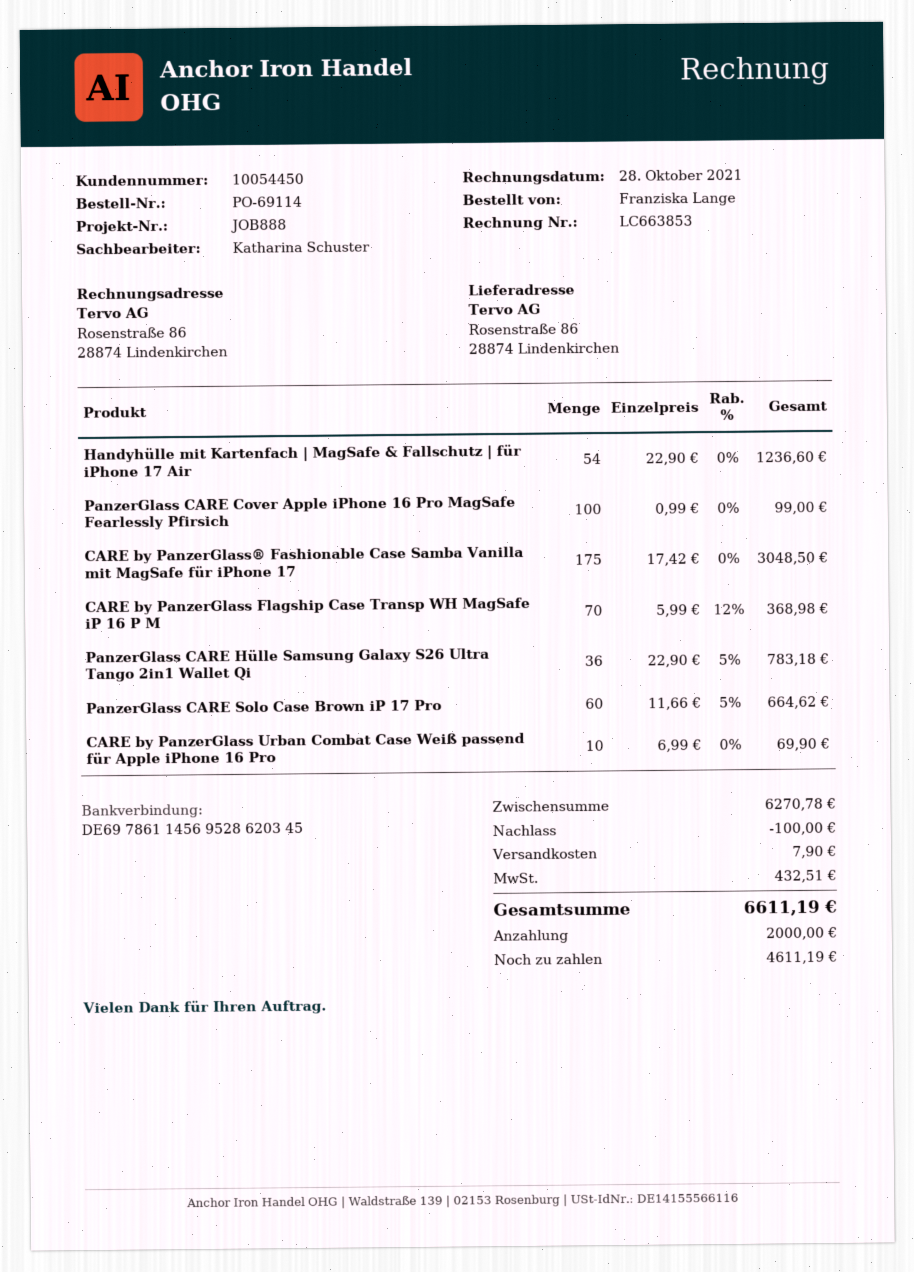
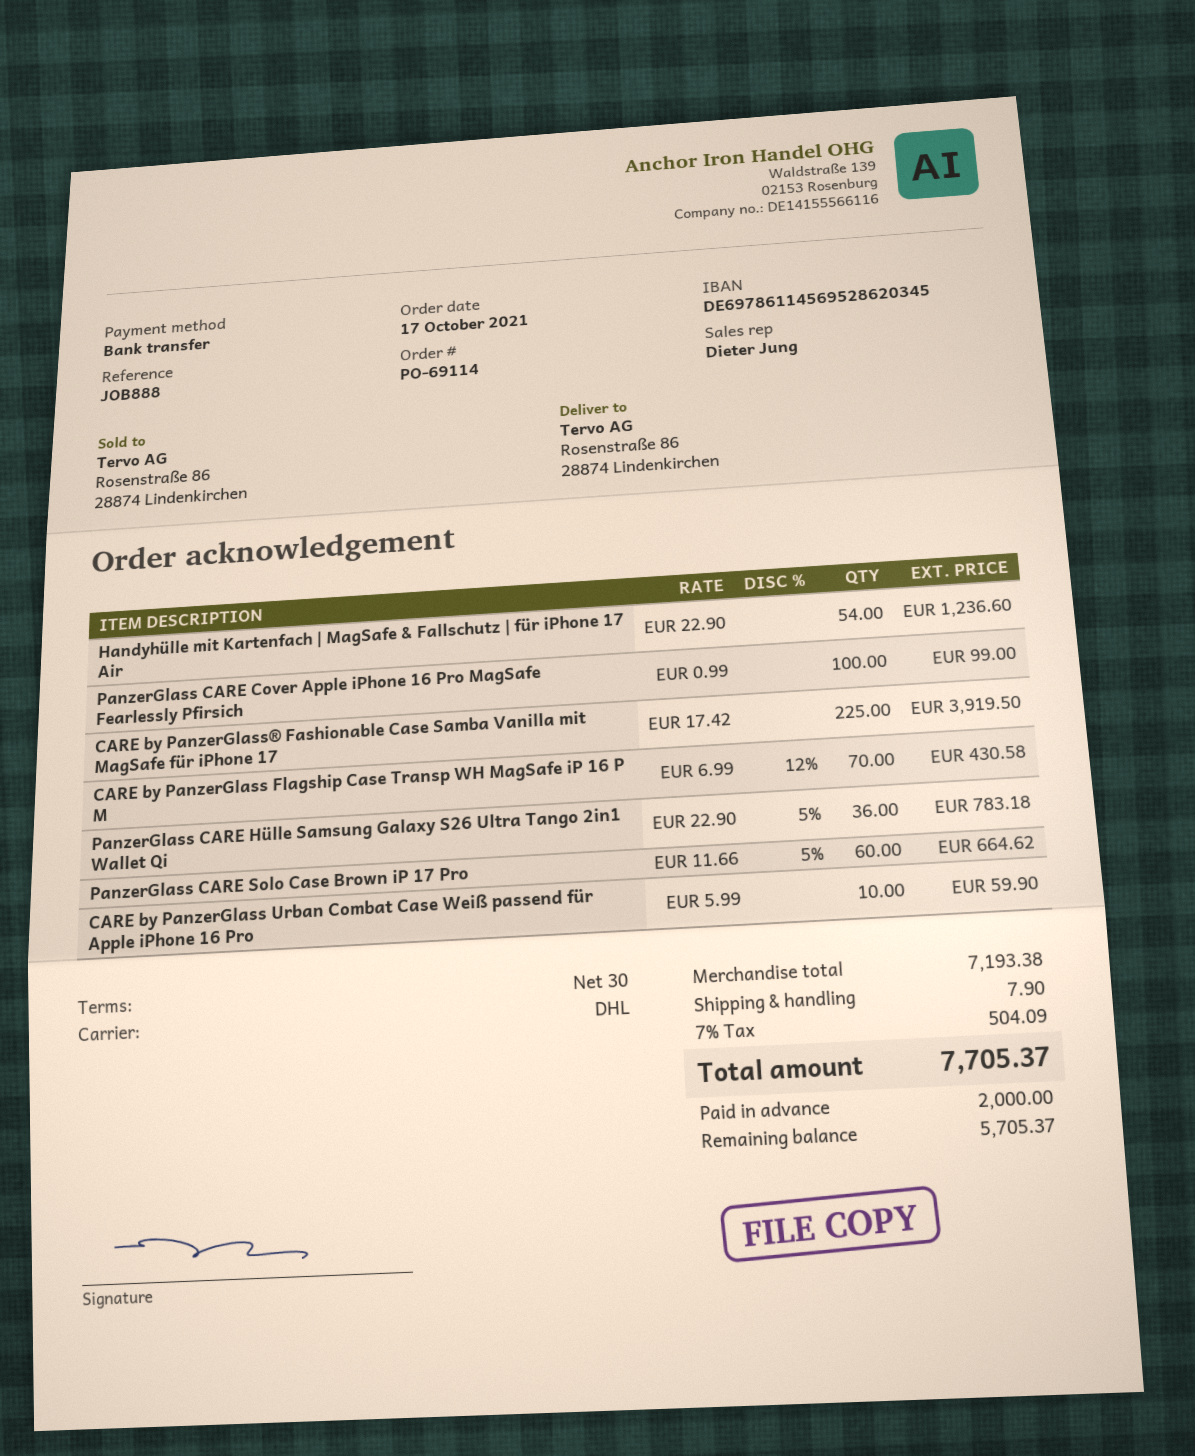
sales rep: Katharina Schuster -> Dieter Jung
CARE by PanzerGlass® Fashionable Case Samba Vanilla mit MagSafe für iPhone 17: 175 x 17.42 = 3048.50 -> 225 x 17.42 = 3919.50
CARE by PanzerGlass Flagship Case Transp WH MagSafe iP 16 P M: 70 x 5.99 - 12% = 368.98 -> 70 x 6.99 - 12% = 430.58
CARE by PanzerGlass Urban Combat Case Weiß passend für Apple iPhone 16 Pro: 10 x 6.99 = 69.90 -> 10 x 5.99 = 59.90
subtotal: 6270.78 -> 7193.38
discount: 100.00 -> none
tax: 432.51 -> 504.09
total: 6611.19 -> 7705.37
balance: 4611.19 -> 5705.37

